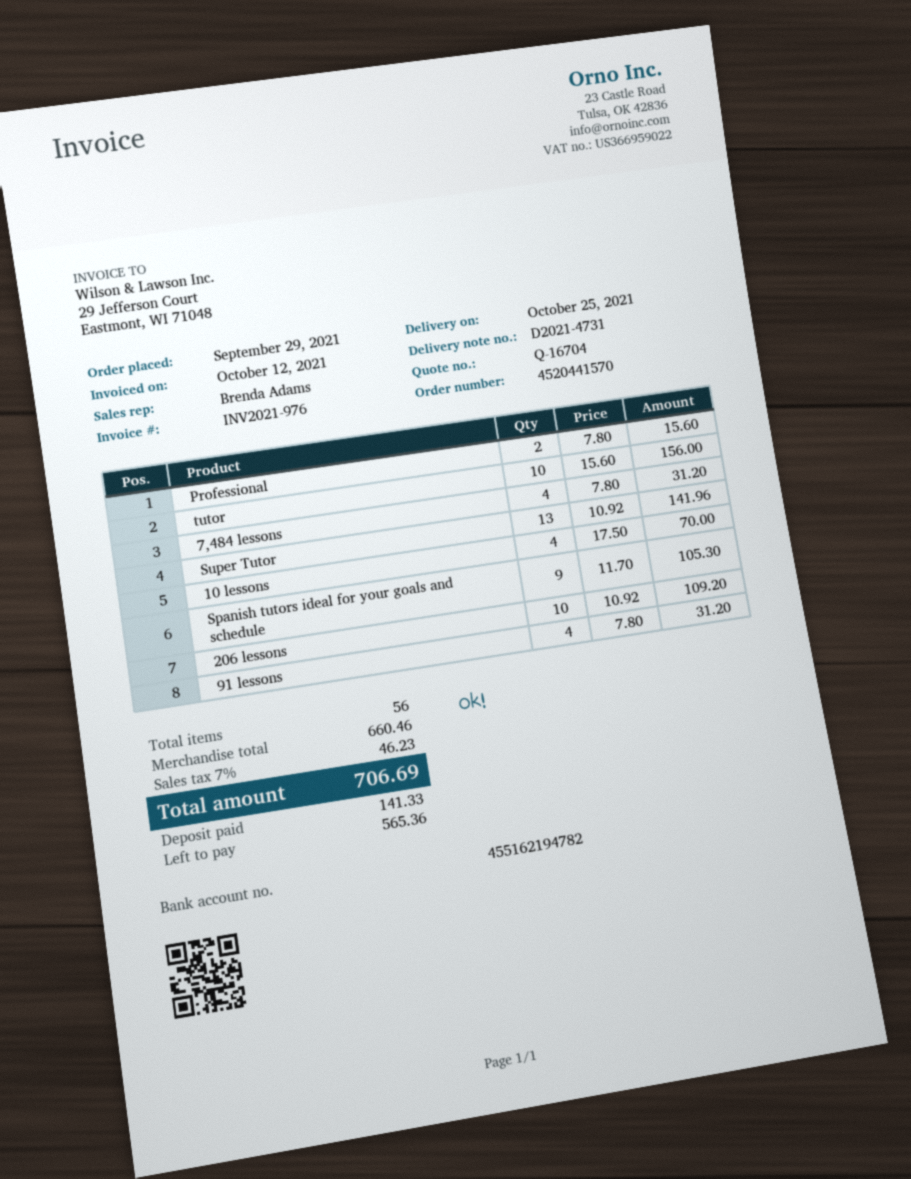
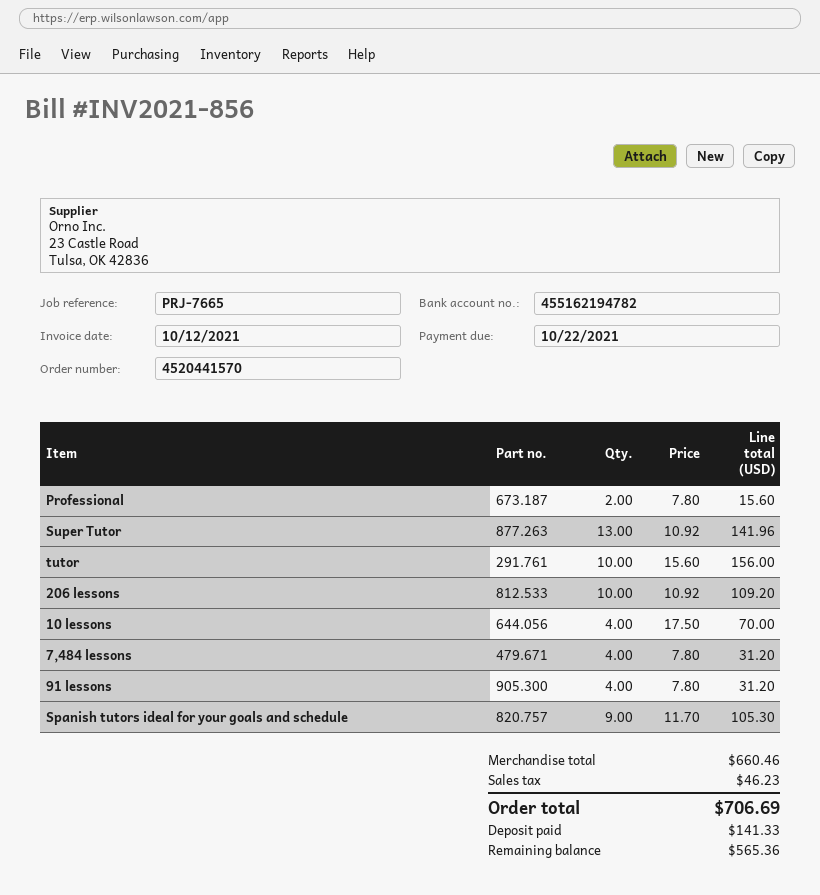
invoice number: INV2021-976 -> INV2021-856

